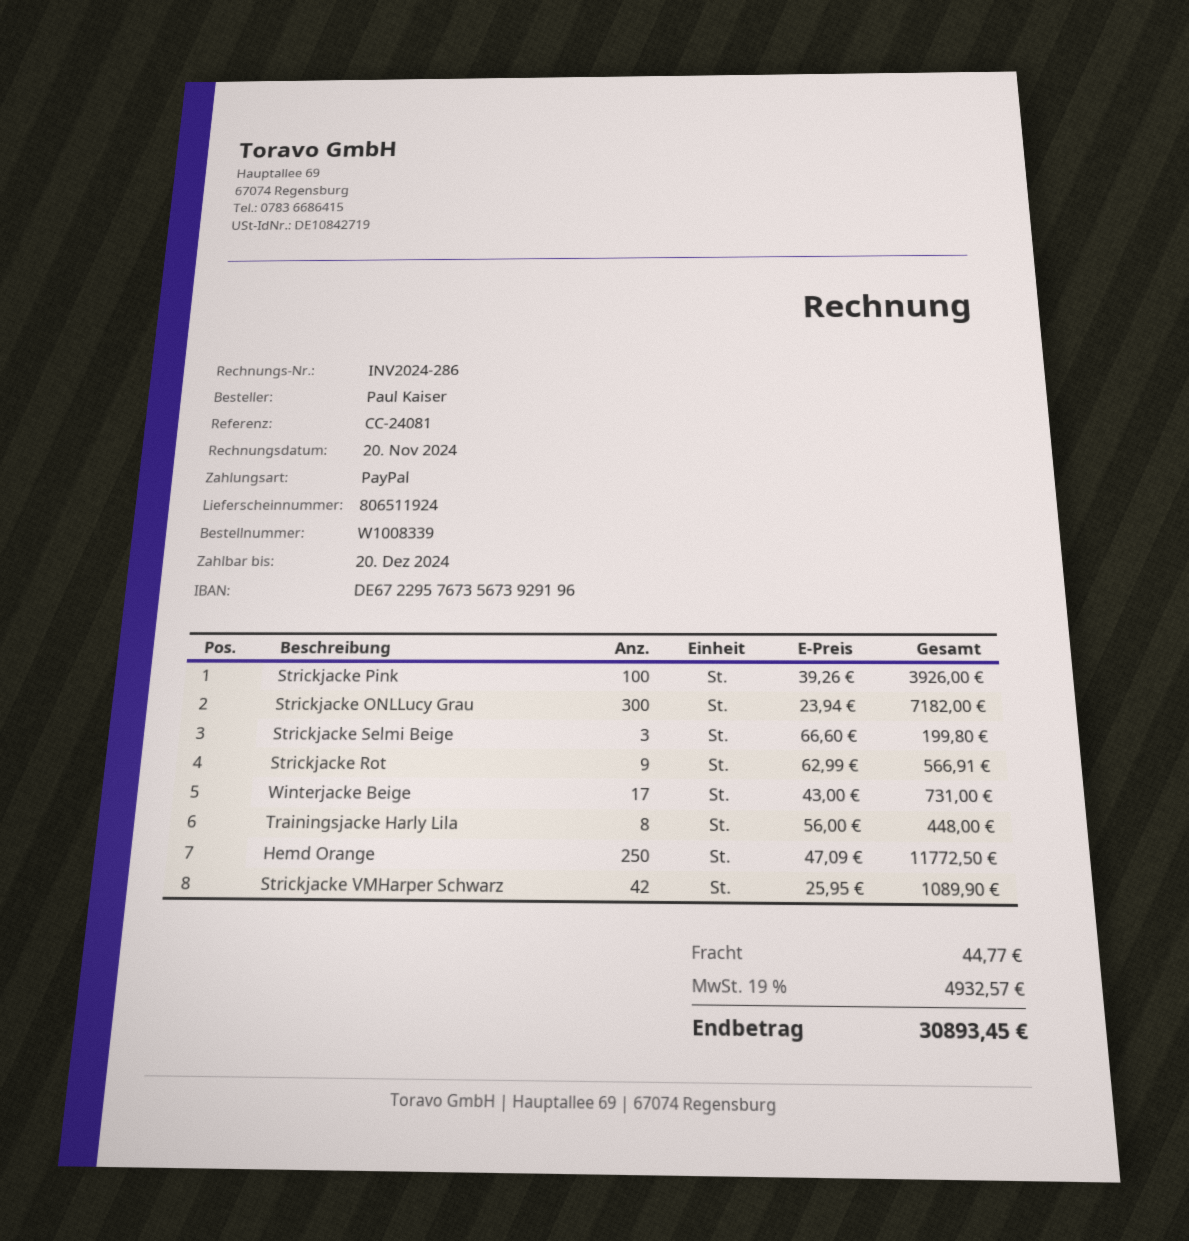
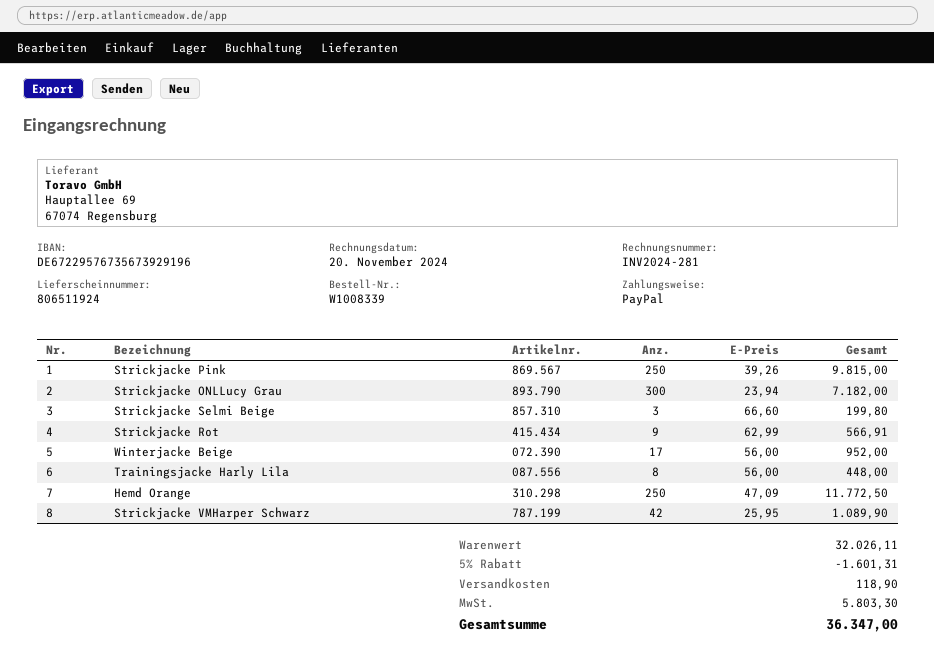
invoice number: INV2024-286 -> INV2024-281
Strickjacke Pink: 100 x 39.26 = 3926.00 -> 250 x 39.26 = 9815.00
Winterjacke Beige: 17 x 43.00 = 731.00 -> 17 x 56.00 = 952.00
discount: none -> 5% = 1601.31
shipping: 44.77 -> 118.90
tax: 4932.57 -> 5803.30
total: 30893.45 -> 36347.00

